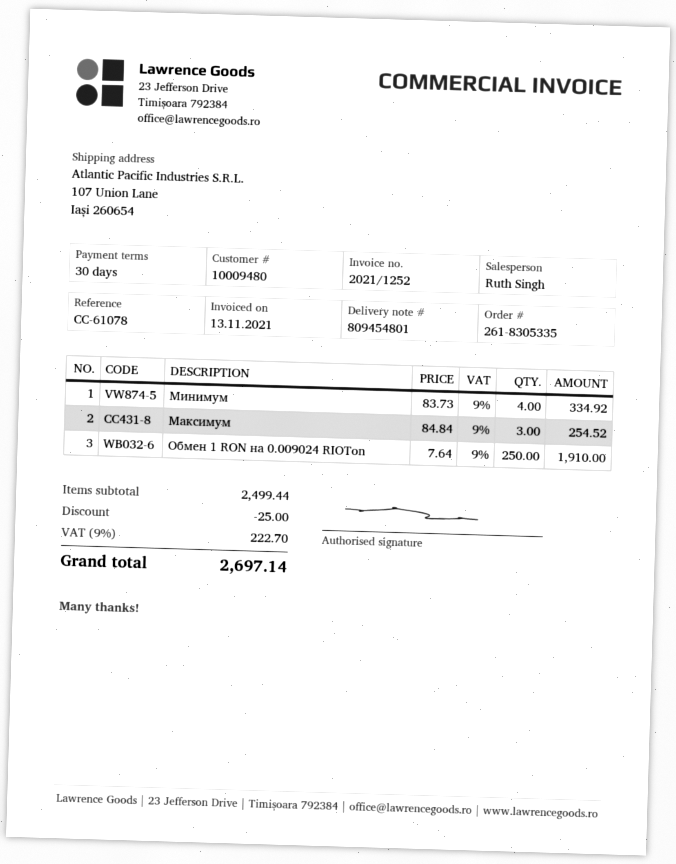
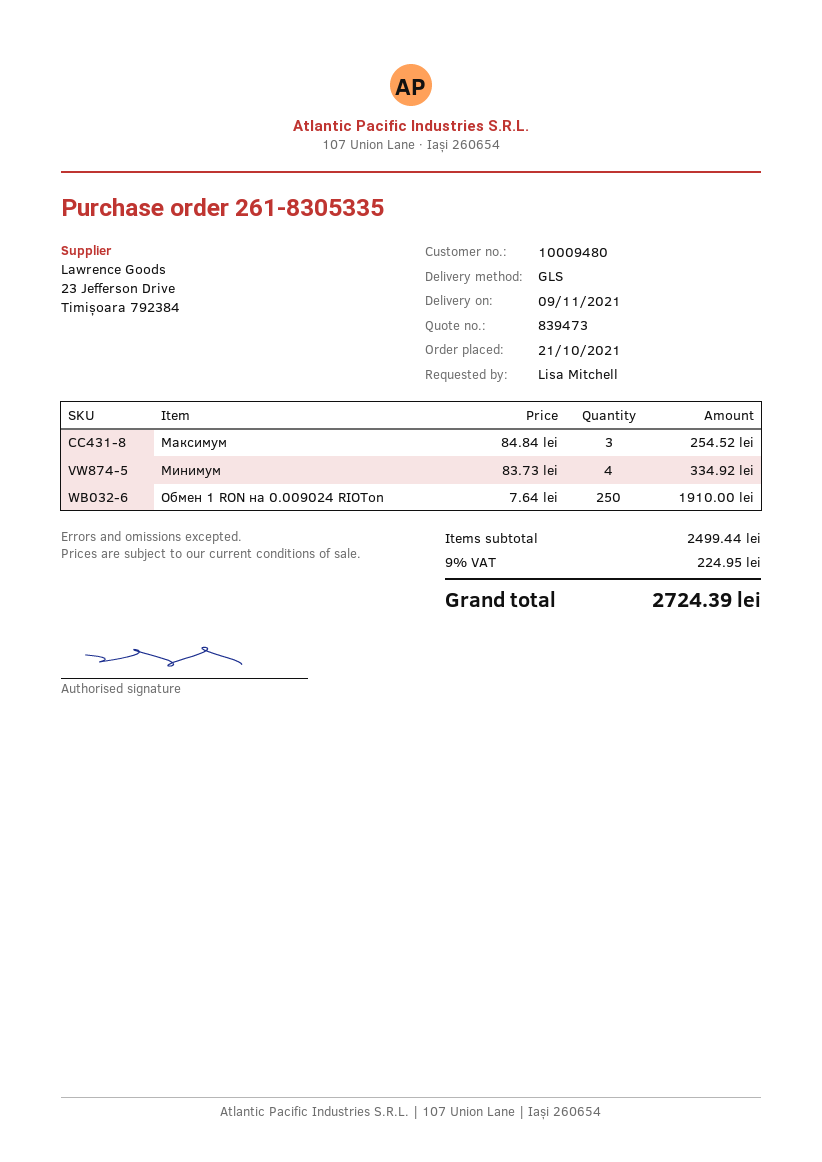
discount: 25.00 -> none
tax: 9% = 222.70 -> 9% = 224.95
total: 2697.14 -> 2724.39

